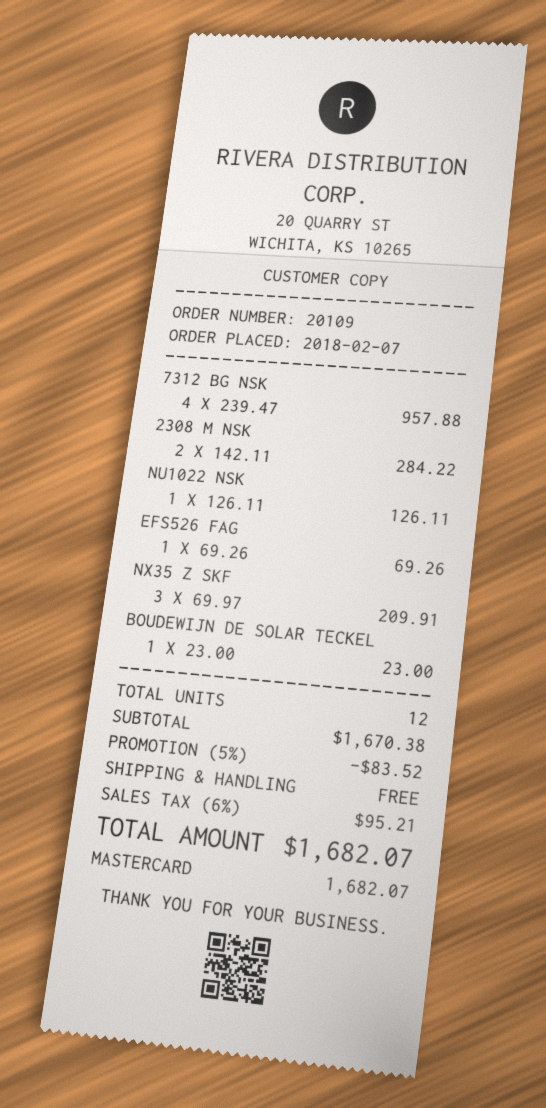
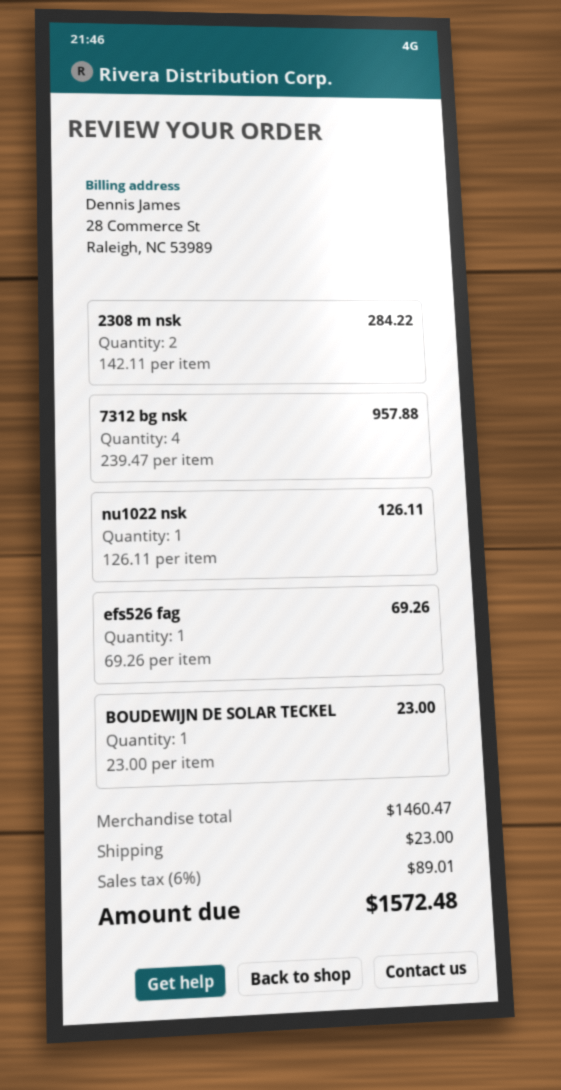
NX35 Z SKF: 3 x 69.97 = 209.91 -> none
subtotal: 1670.38 -> 1460.47
discount: 5% = 83.52 -> none
shipping: 0.00 -> 23.00
tax: 6% = 95.21 -> 6% = 89.01
total: 1682.07 -> 1572.48

